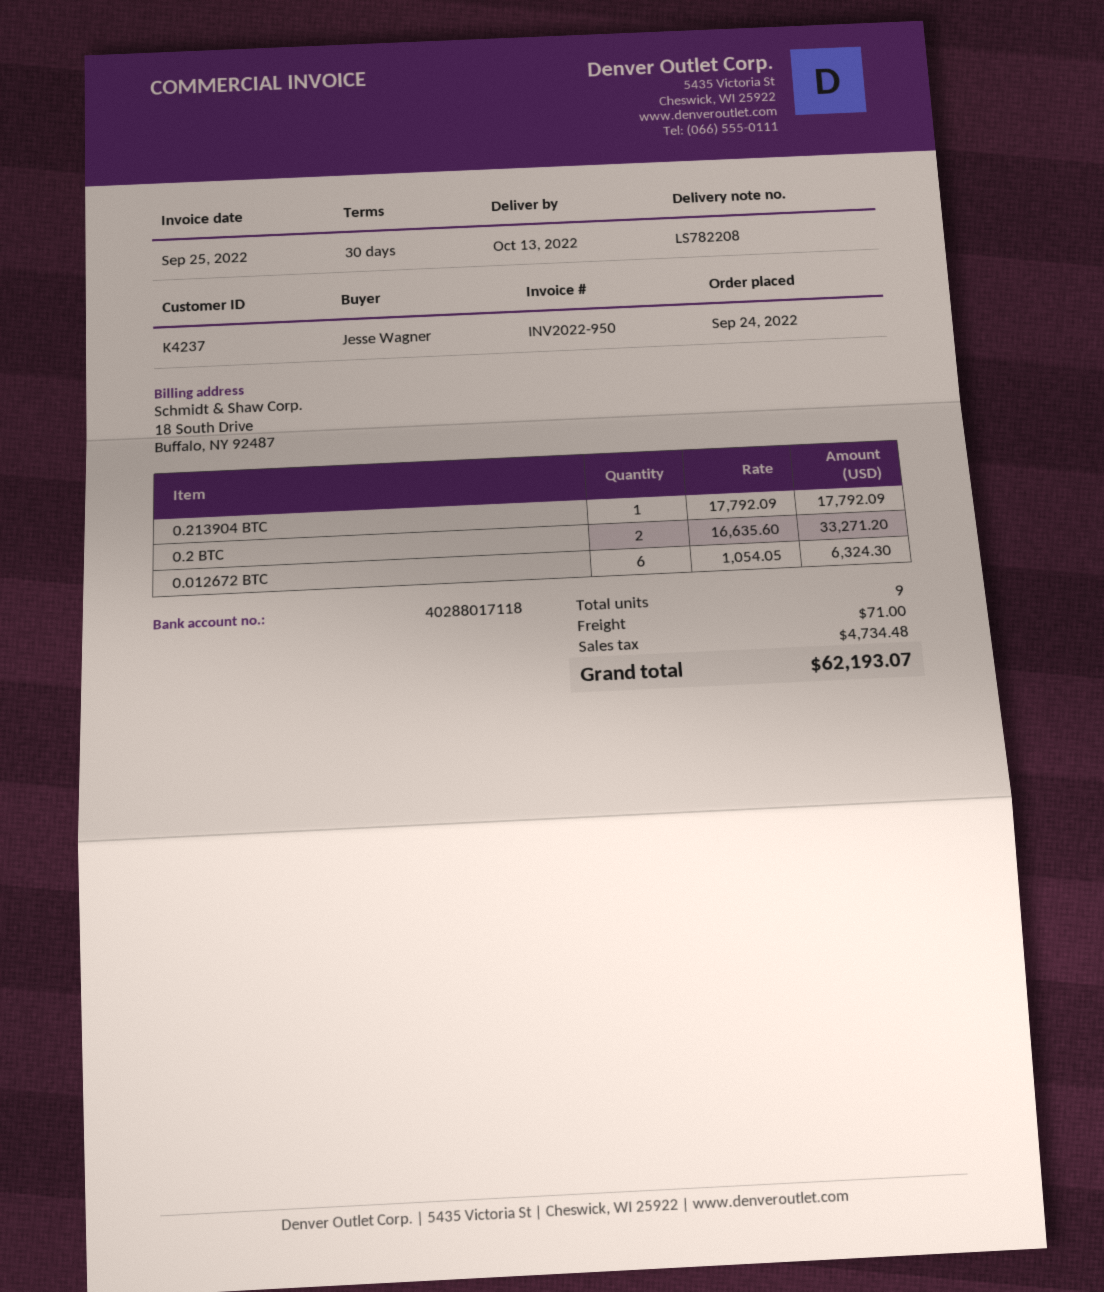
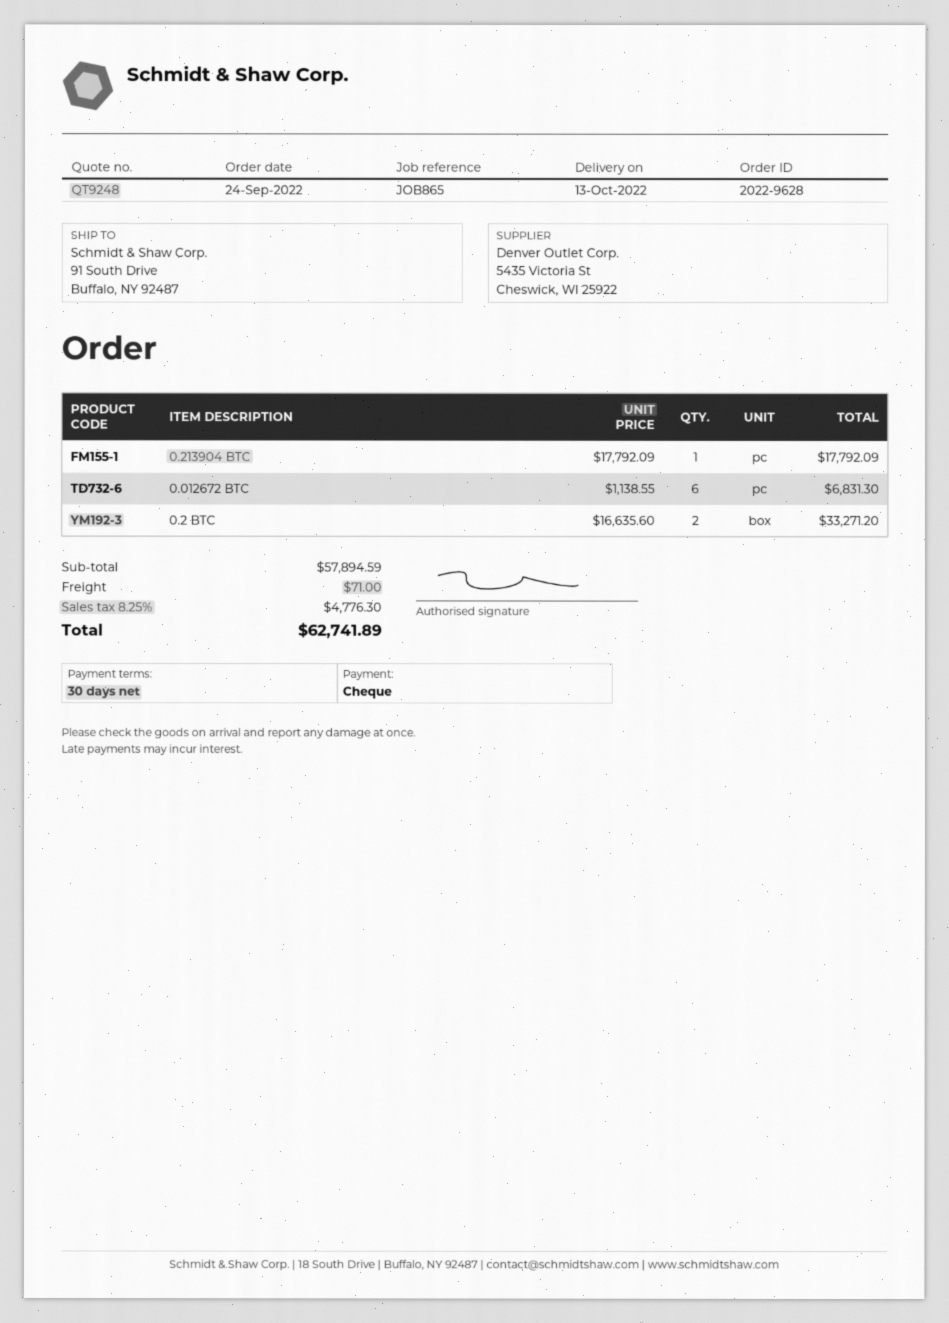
0.012672 BTC: 6 x 1054.05 = 6324.30 -> 6 x 1138.55 = 6831.30
tax: 4734.48 -> 4776.30
total: 62193.07 -> 62741.89

